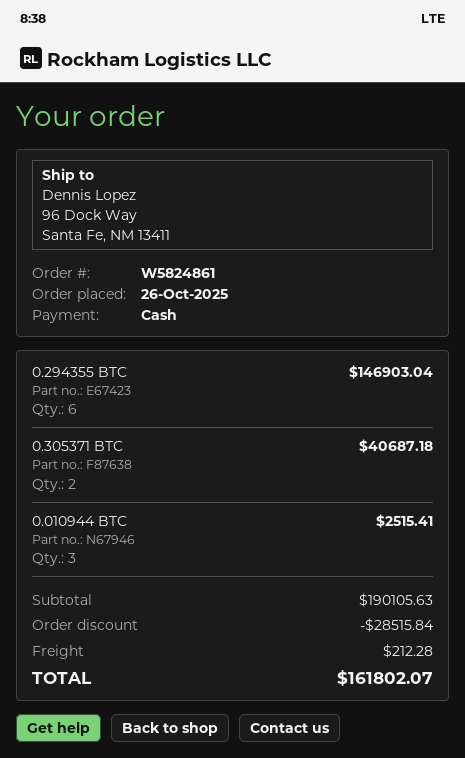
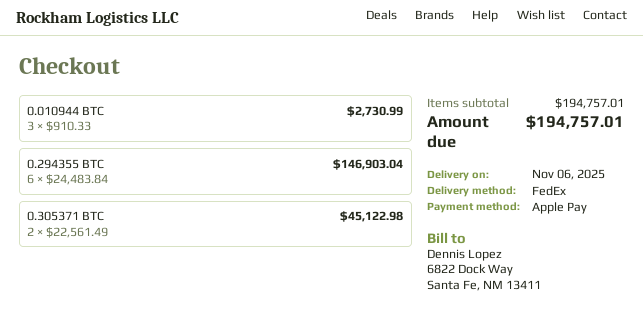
payment method: cash -> Apple Pay
0.305371 BTC: 2 for 40687.18 -> 2 for 45122.98
0.010944 BTC: 3 for 2515.41 -> 3 for 2730.99
subtotal: 190105.63 -> 194757.01
discount: 28515.84 -> none
shipping: 212.28 -> none
total: 161802.07 -> 194757.01

